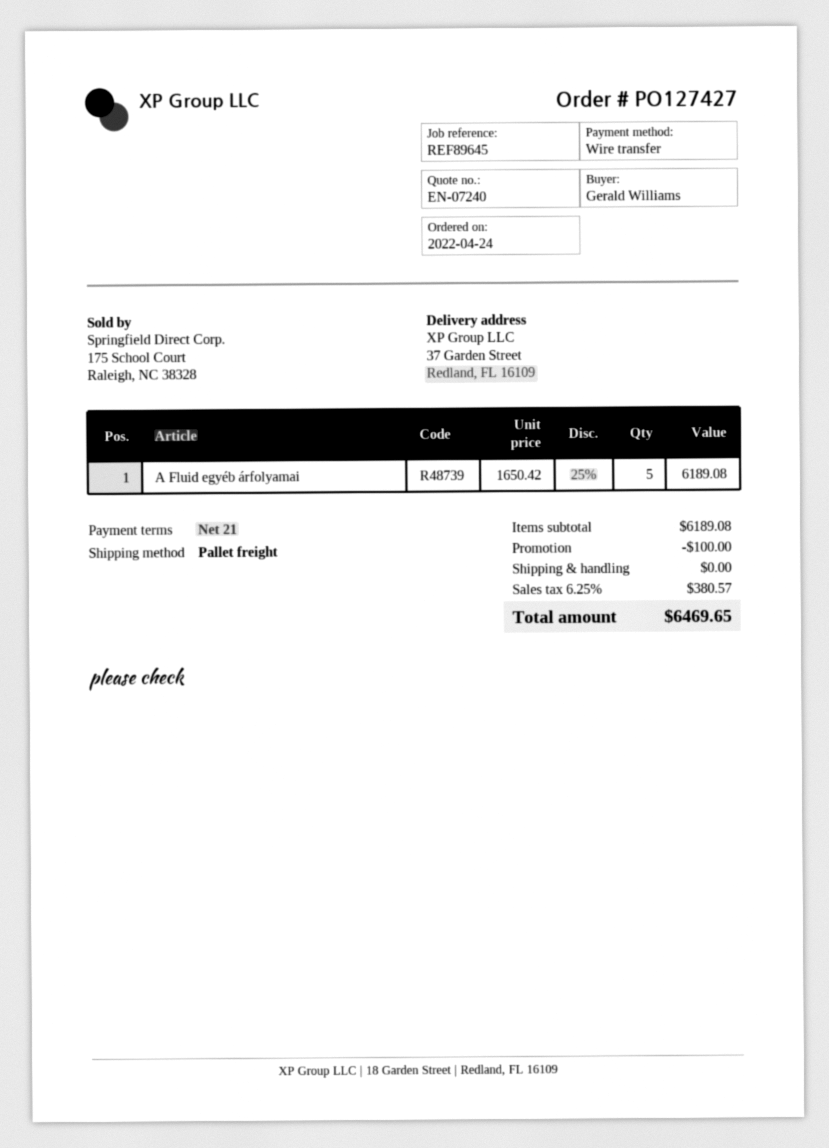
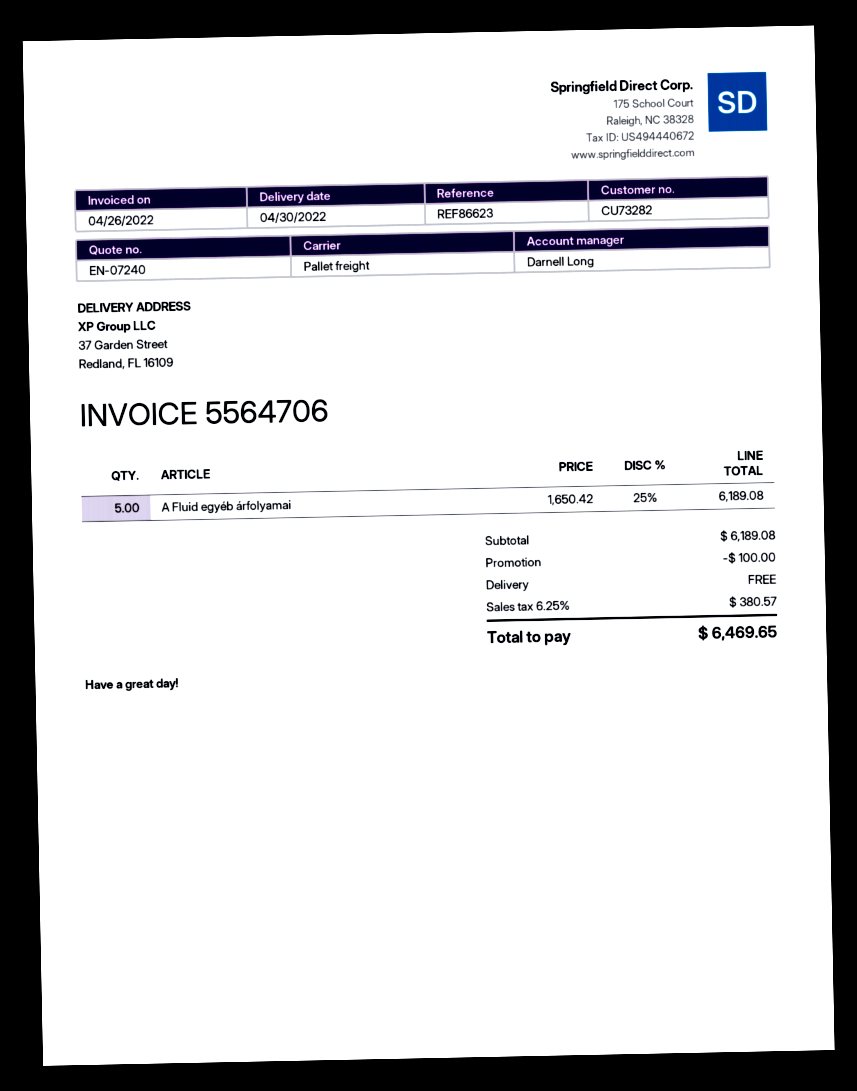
reference: REF89645 -> REF86623

